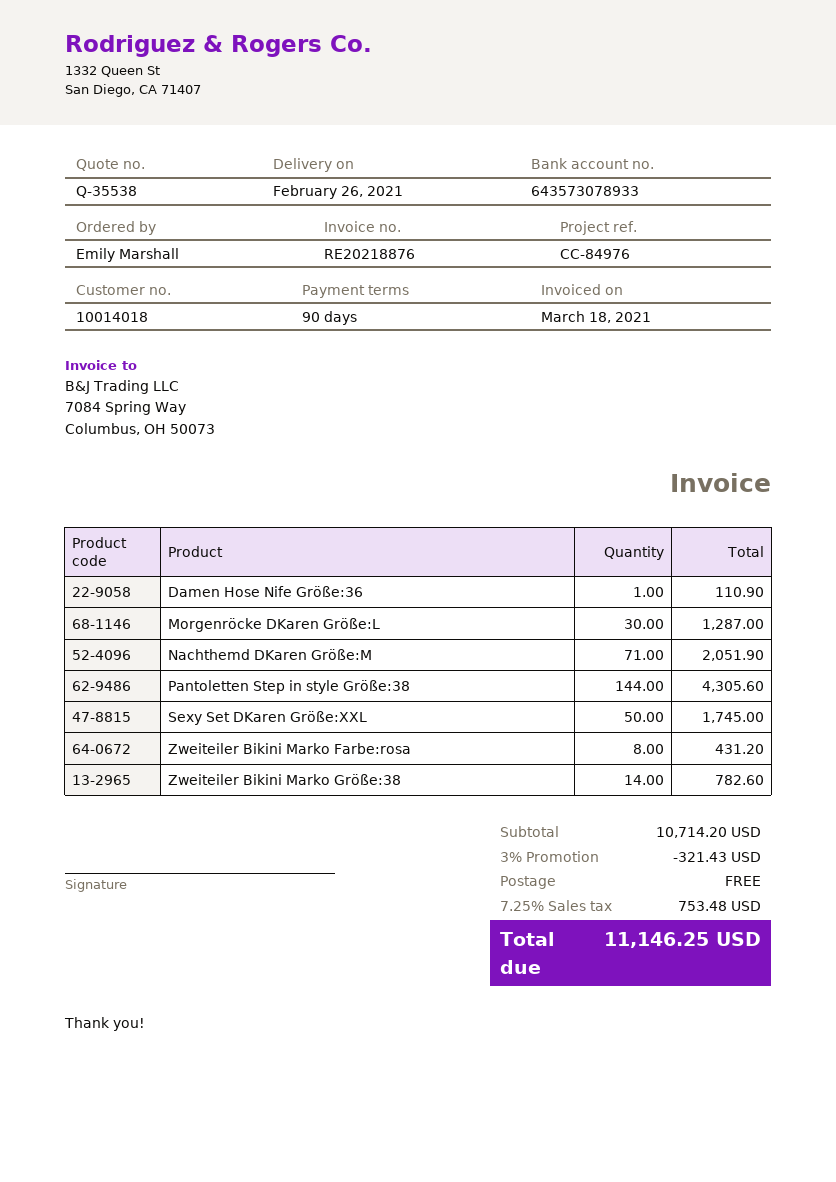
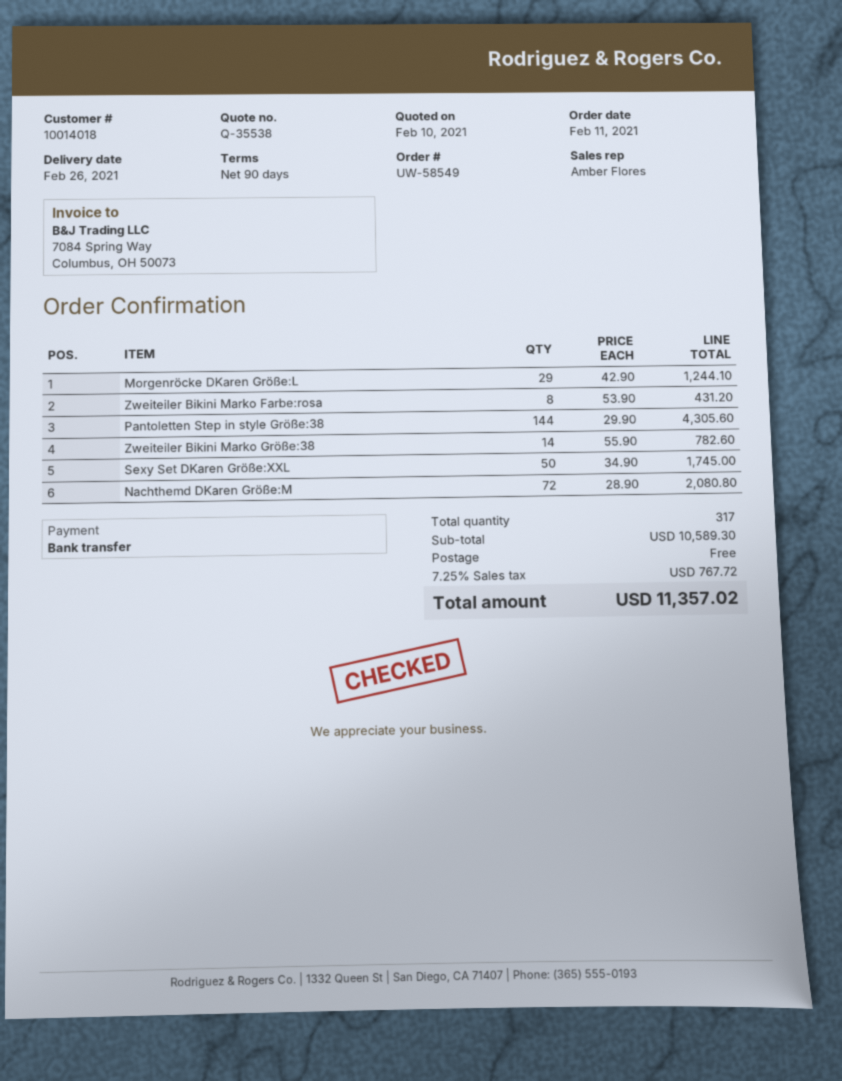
Damen Hose Nife Größe:36: 1 for 110.90 -> none
Morgenröcke DKaren Größe:L: 30 for 1287.00 -> 29 for 1244.10
Nachthemd DKaren Größe:M: 71 for 2051.90 -> 72 for 2080.80
subtotal: 10714.20 -> 10589.30
discount: 3% = 321.43 -> none
tax: 7.25% = 753.48 -> 7.25% = 767.72
total: 11146.25 -> 11357.02

